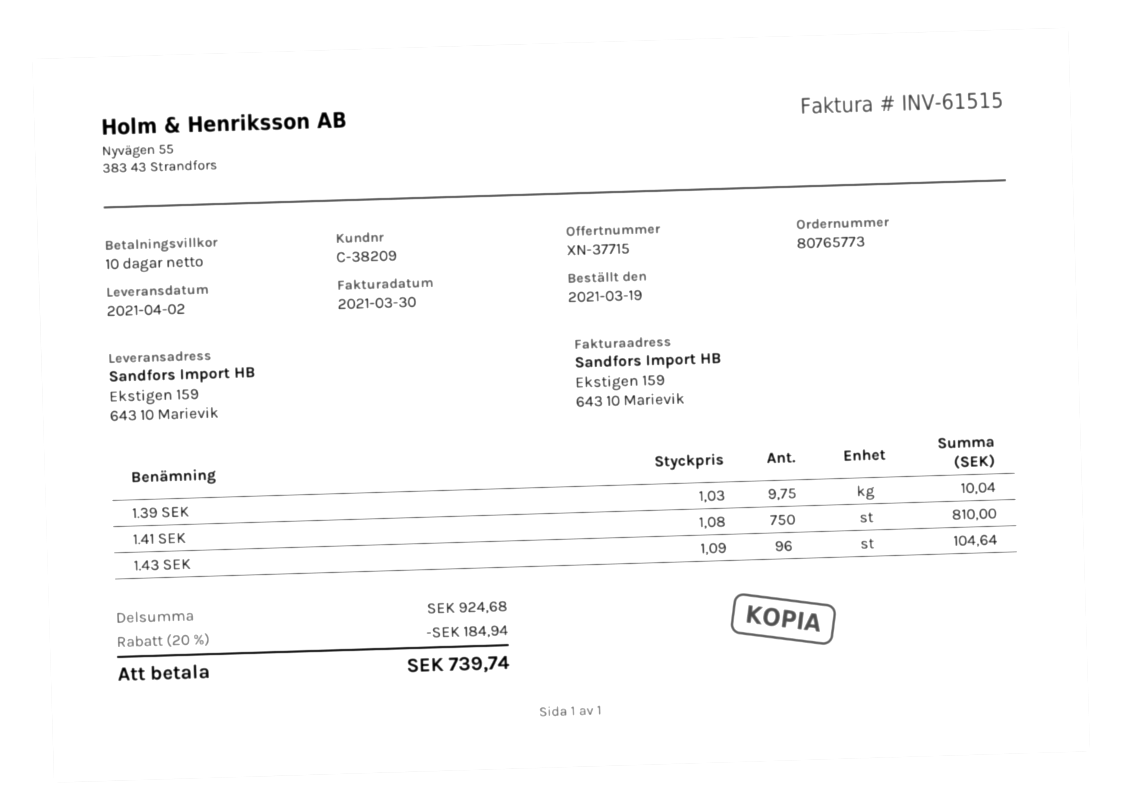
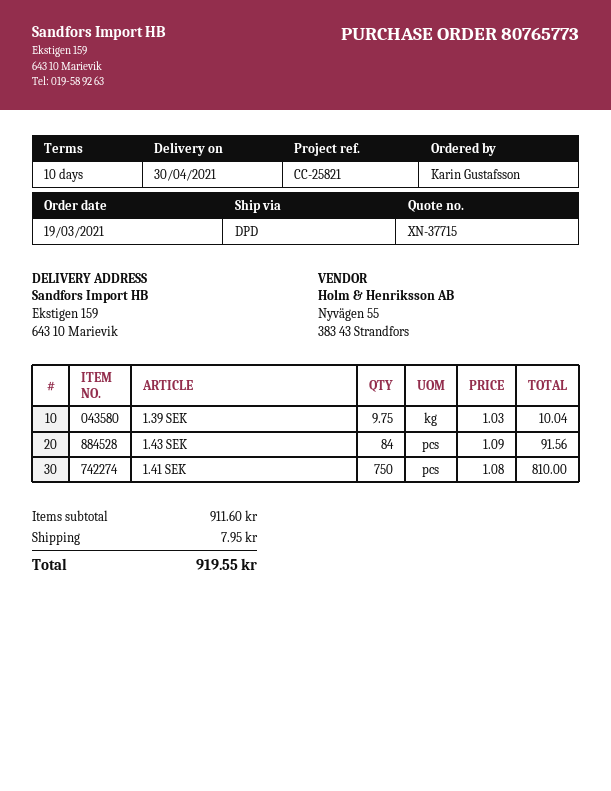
delivery date: 2021-04-02 -> 2021-04-30
1.43 SEK: 96 x 1.09 = 104.64 -> 84 x 1.09 = 91.56
subtotal: 924.68 -> 911.60
discount: 20% = 184.94 -> none
shipping: none -> 7.95
total: 739.74 -> 919.55

